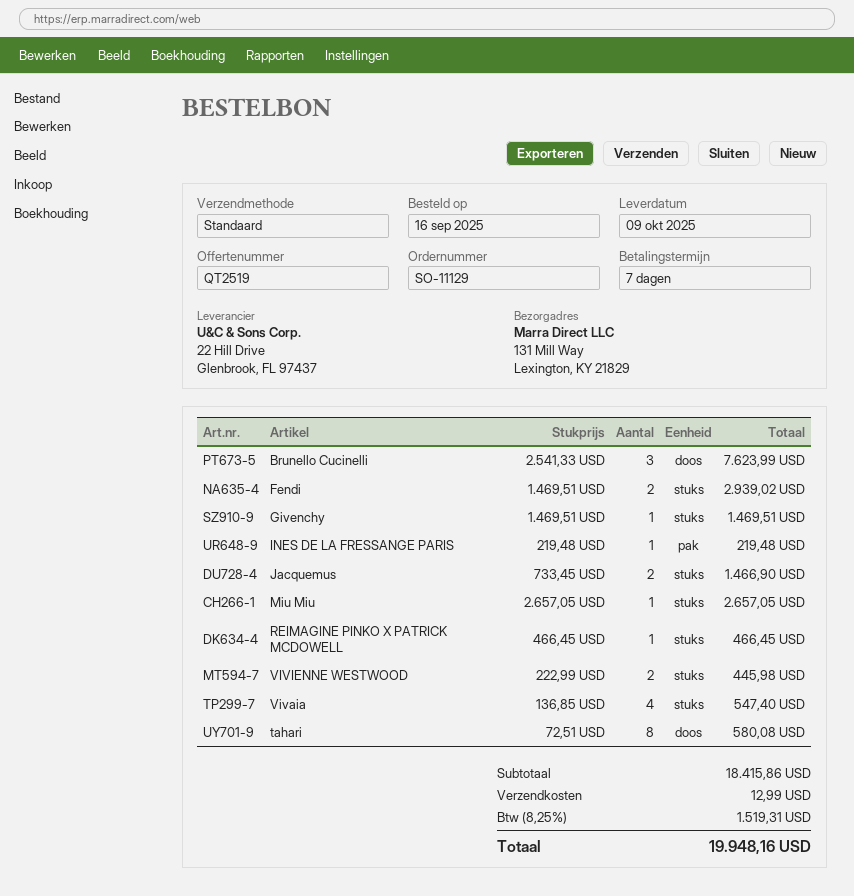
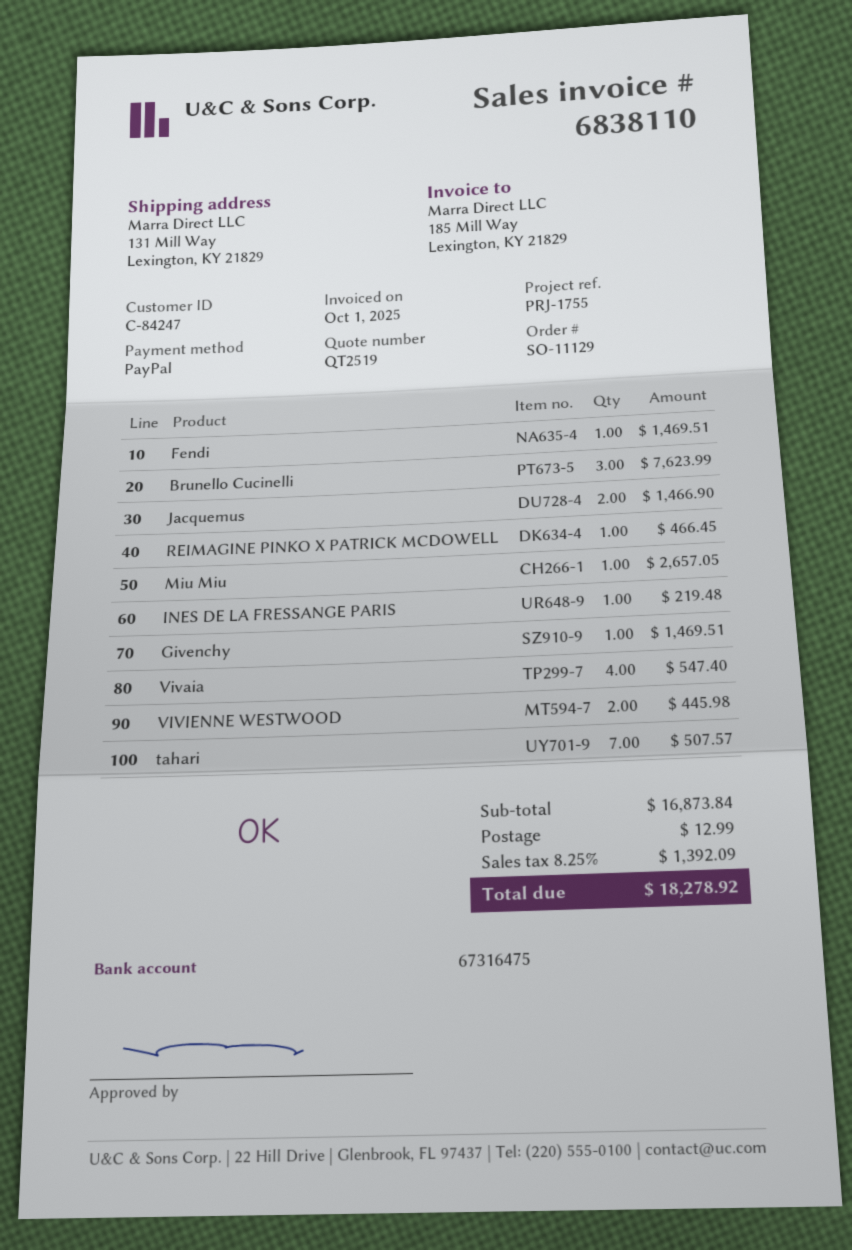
Fendi: 2 for 2939.02 -> 1 for 1469.51
tahari: 8 for 580.08 -> 7 for 507.57
subtotal: 18415.86 -> 16873.84
tax: 8.25% = 1519.31 -> 8.25% = 1392.09
total: 19948.16 -> 18278.92

